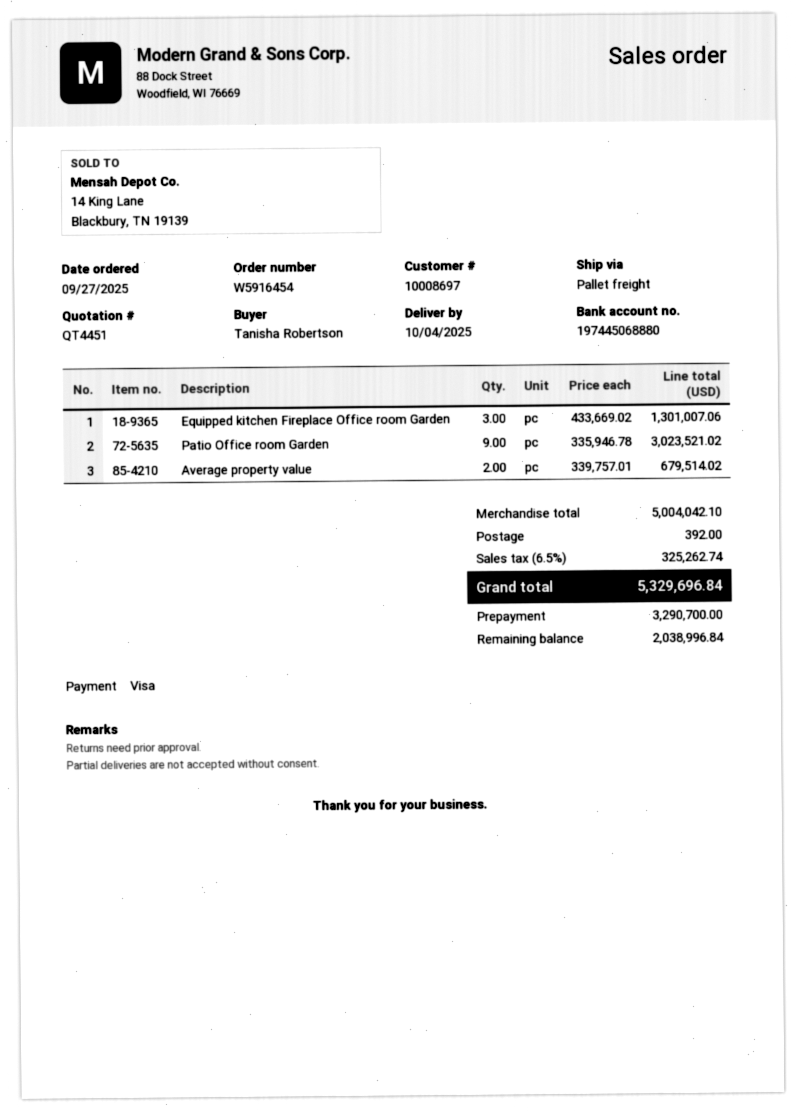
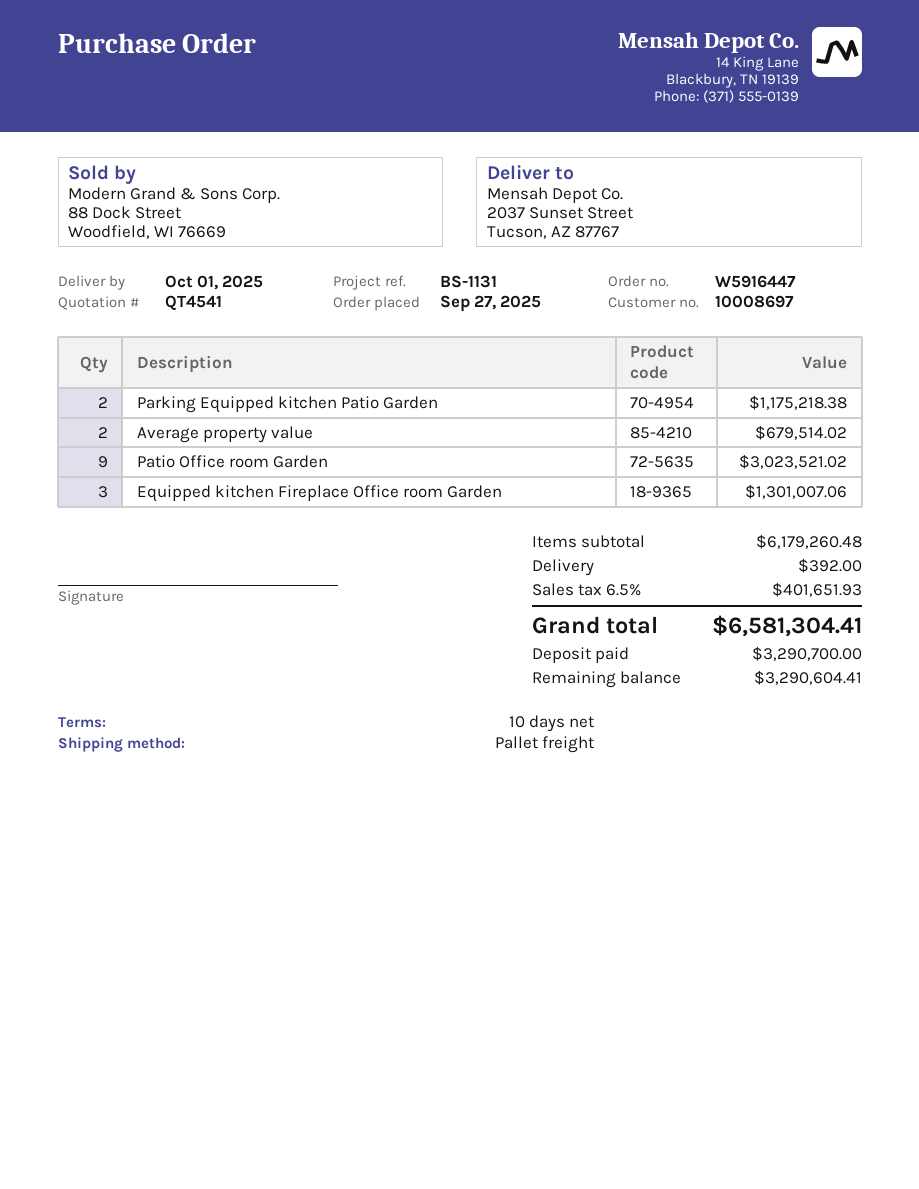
quote number: QT4451 -> QT4541
order number: W5916454 -> W5916447
delivery date: 2025-10-04 -> 2025-10-01
Parking Equipped kitchen Patio Garden: none -> 2 for 1175218.38
subtotal: 5004042.10 -> 6179260.48
tax: 6.5% = 325262.74 -> 6.5% = 401651.93
total: 5329696.84 -> 6581304.41
balance: 2038996.84 -> 3290604.41

